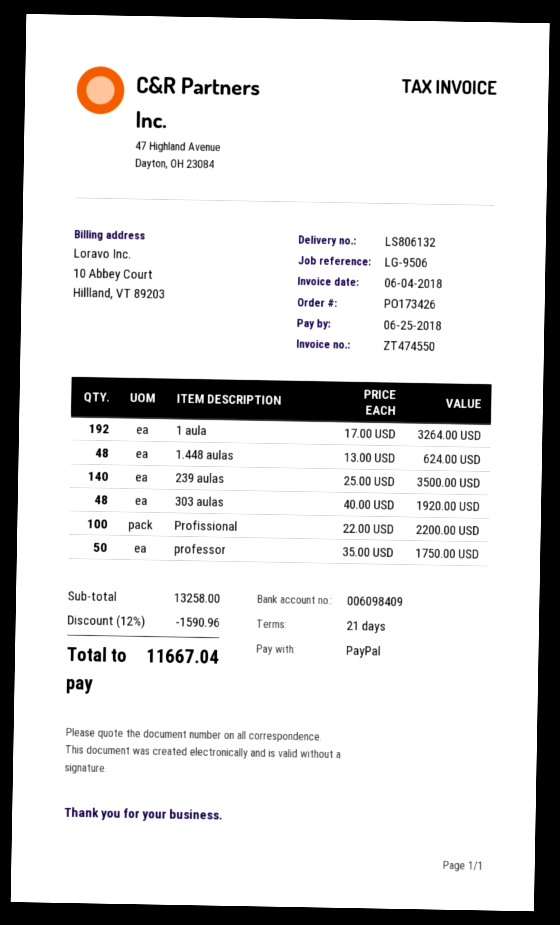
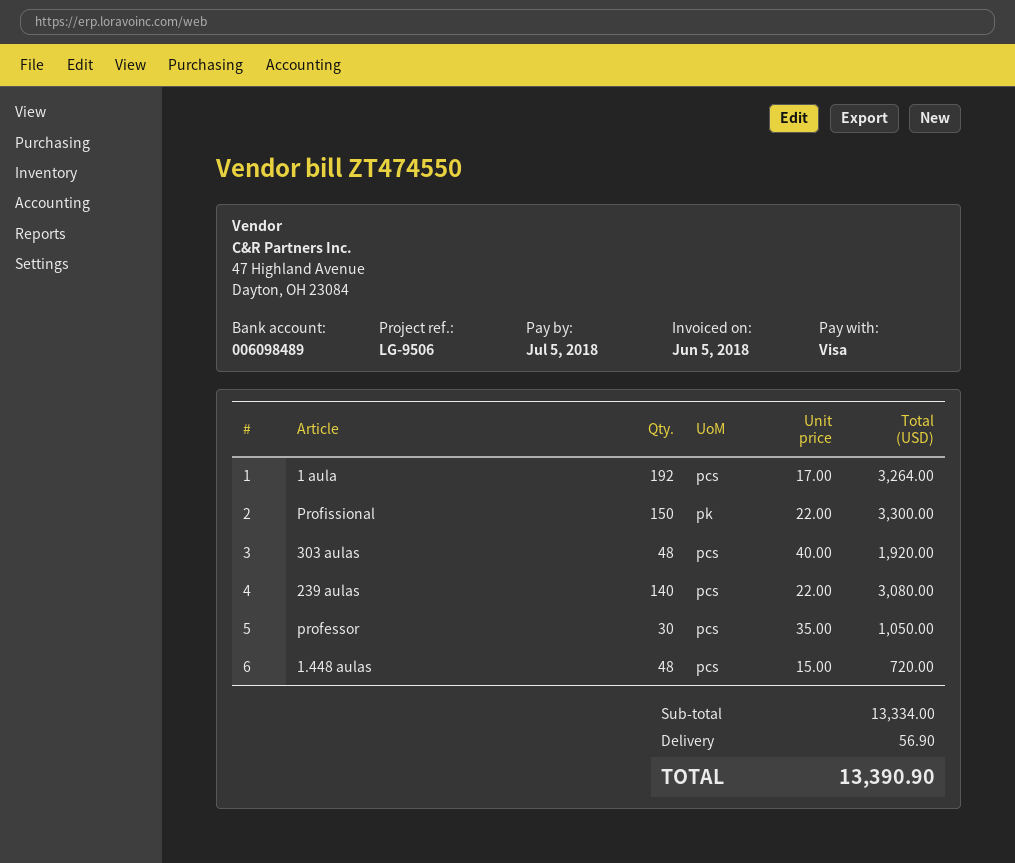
invoice date: 2018-06-04 -> 2018-06-05
due date: 2018-06-25 -> 2018-07-05
payment method: PayPal -> Visa
bank account: 006098409 -> 006098489
1.448 aulas: 48 x 13.00 = 624.00 -> 48 x 15.00 = 720.00
239 aulas: 140 x 25.00 = 3500.00 -> 140 x 22.00 = 3080.00
Profissional: 100 x 22.00 = 2200.00 -> 150 x 22.00 = 3300.00
professor: 50 x 35.00 = 1750.00 -> 30 x 35.00 = 1050.00
subtotal: 13258.00 -> 13334.00
discount: 12% = 1590.96 -> none
shipping: none -> 56.90
total: 11667.04 -> 13390.90

